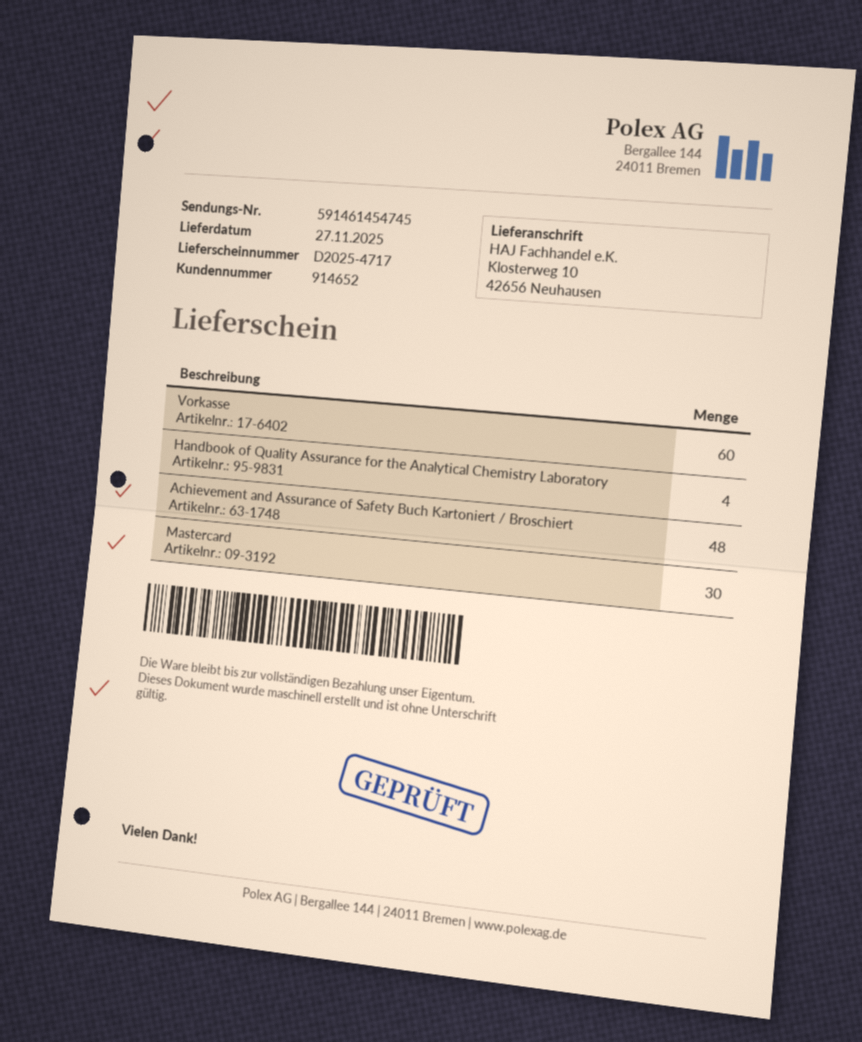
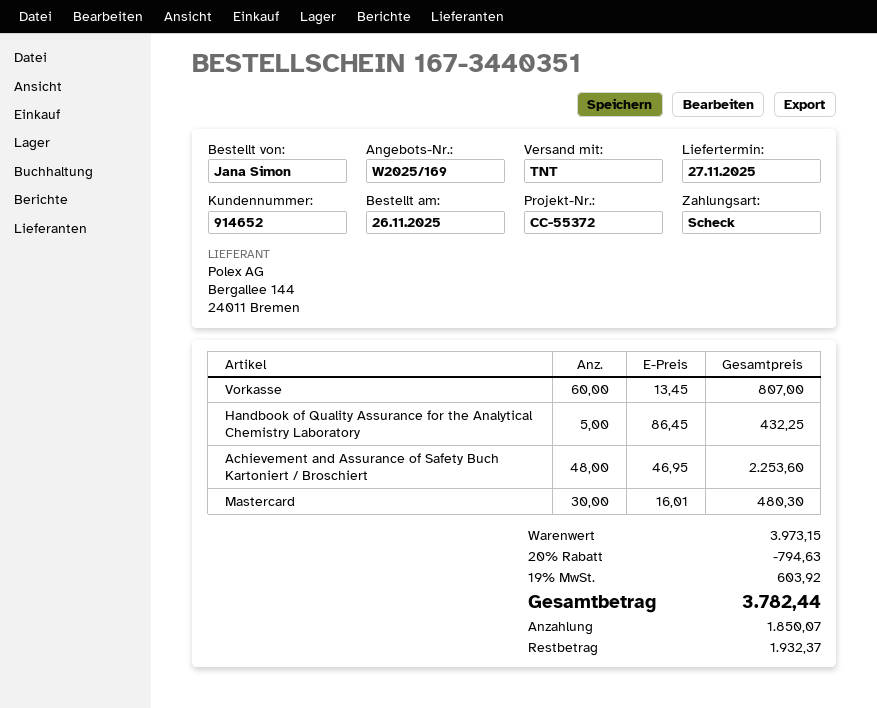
Handbook of Quality Assurance for the Analytical Chemistry Laboratory: 4 -> 5

